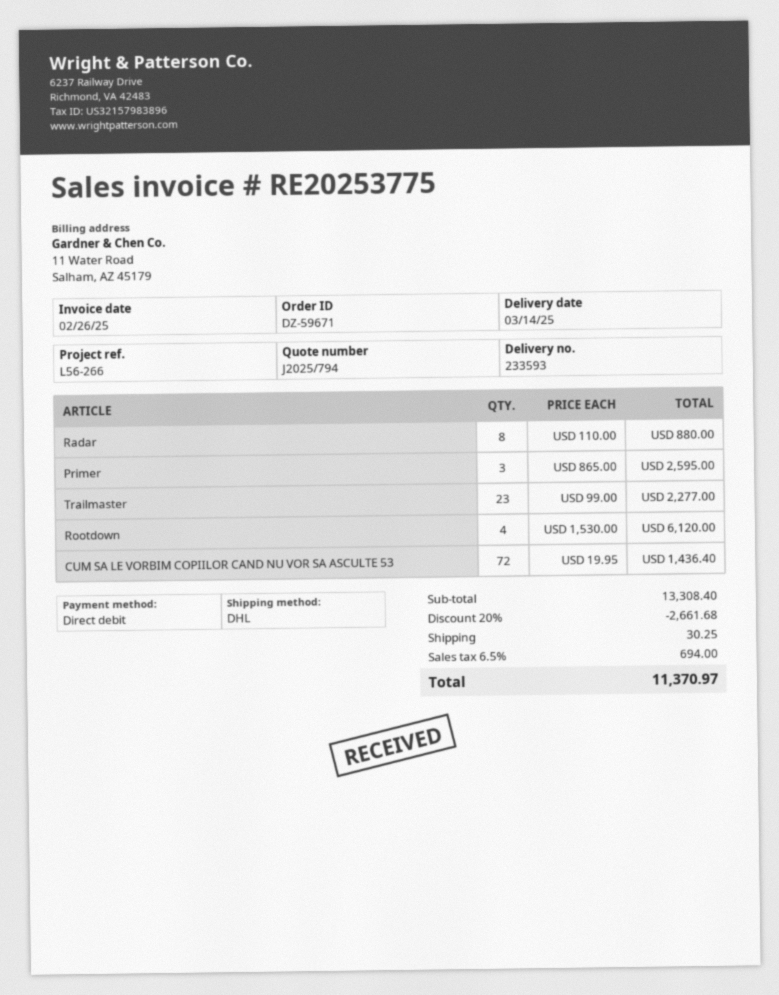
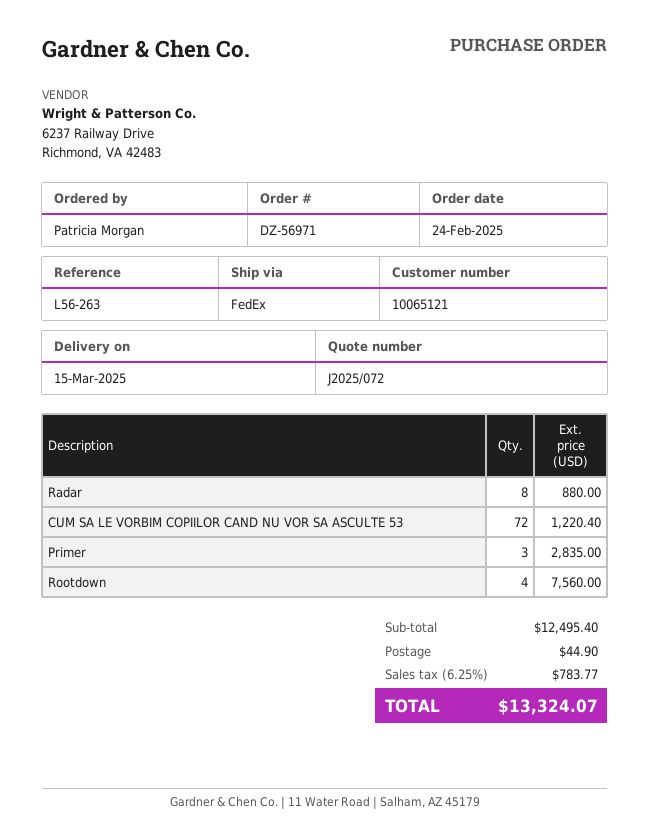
quote number: J2025/794 -> J2025/072
order number: DZ-59671 -> DZ-56971
delivery date: 2025-03-14 -> 2025-03-15
reference: L56-266 -> L56-263
shipping method: DHL -> FedEx
Primer: 3 for 2595.00 -> 3 for 2835.00
Trailmaster: 23 for 2277.00 -> none
Rootdown: 4 for 6120.00 -> 4 for 7560.00
CUM SA LE VORBIM COPIILOR CAND NU VOR SA ASCULTE 53: 72 for 1436.40 -> 72 for 1220.40
subtotal: 13308.40 -> 12495.40
discount: 20% = 2661.68 -> none
shipping: 30.25 -> 44.90
tax: 6.5% = 694.00 -> 6.25% = 783.77
total: 11370.97 -> 13324.07

